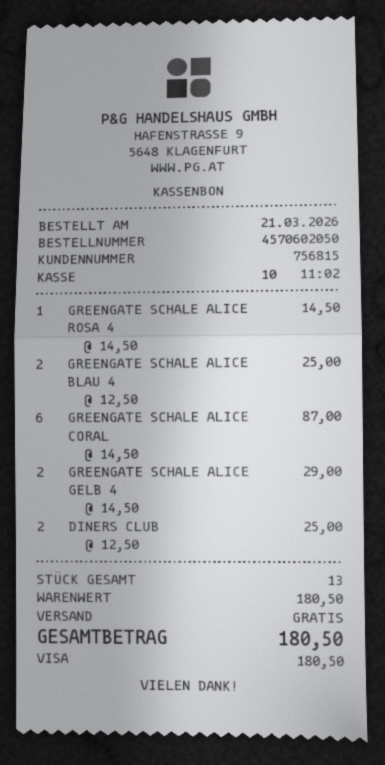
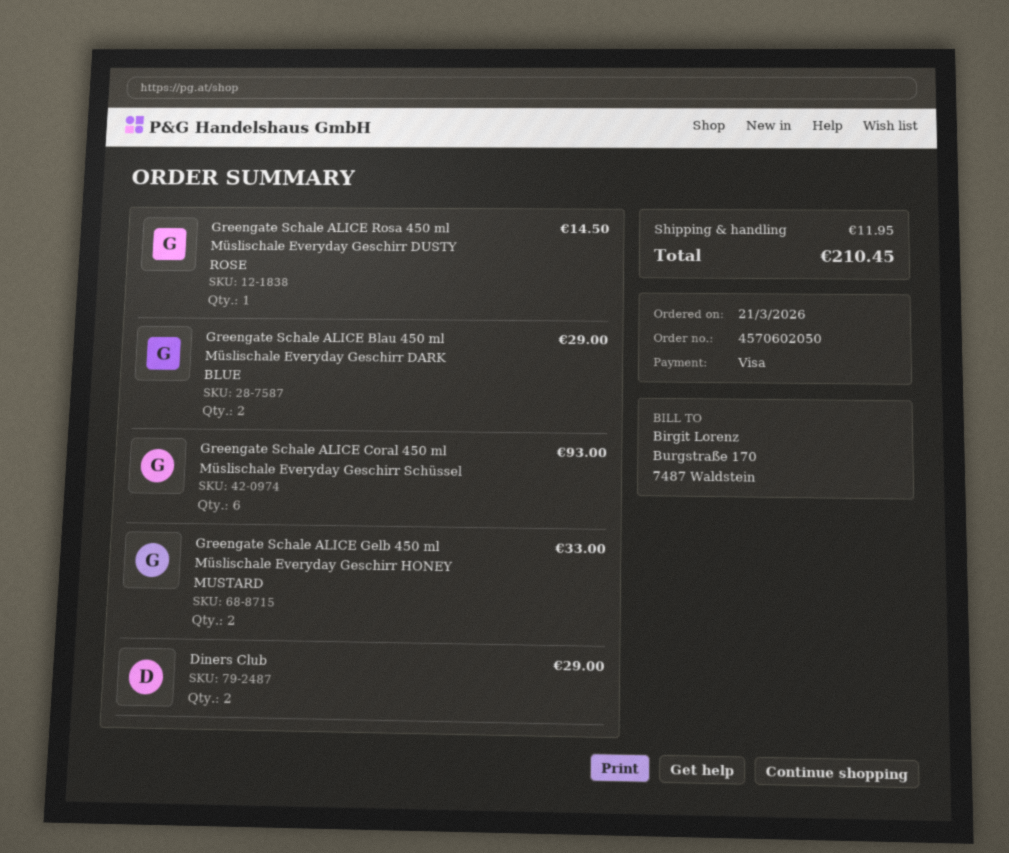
GREENGATE SCHALE ALICE BLAU 4: 2 for 25.00 -> 2 for 29.00
GREENGATE SCHALE ALICE CORAL: 6 for 87.00 -> 6 for 93.00
GREENGATE SCHALE ALICE GELB 4: 2 for 29.00 -> 2 for 33.00
DINERS CLUB: 2 for 25.00 -> 2 for 29.00
shipping: 0.00 -> 11.95
total: 180.50 -> 210.45

